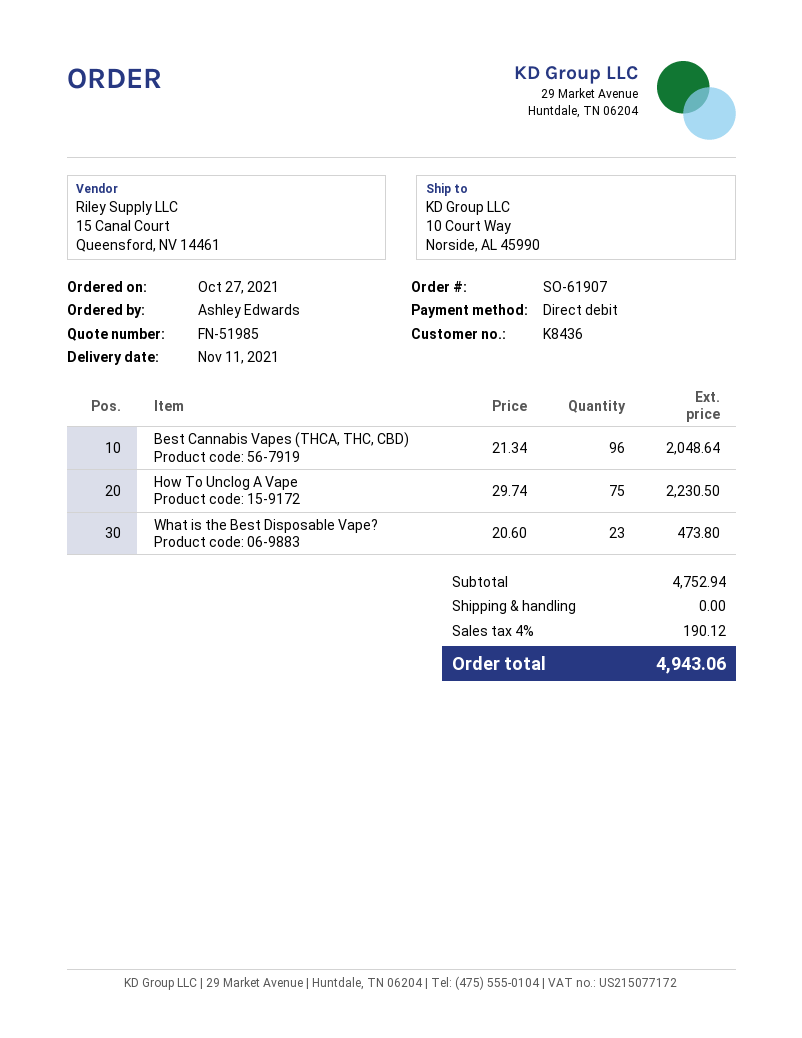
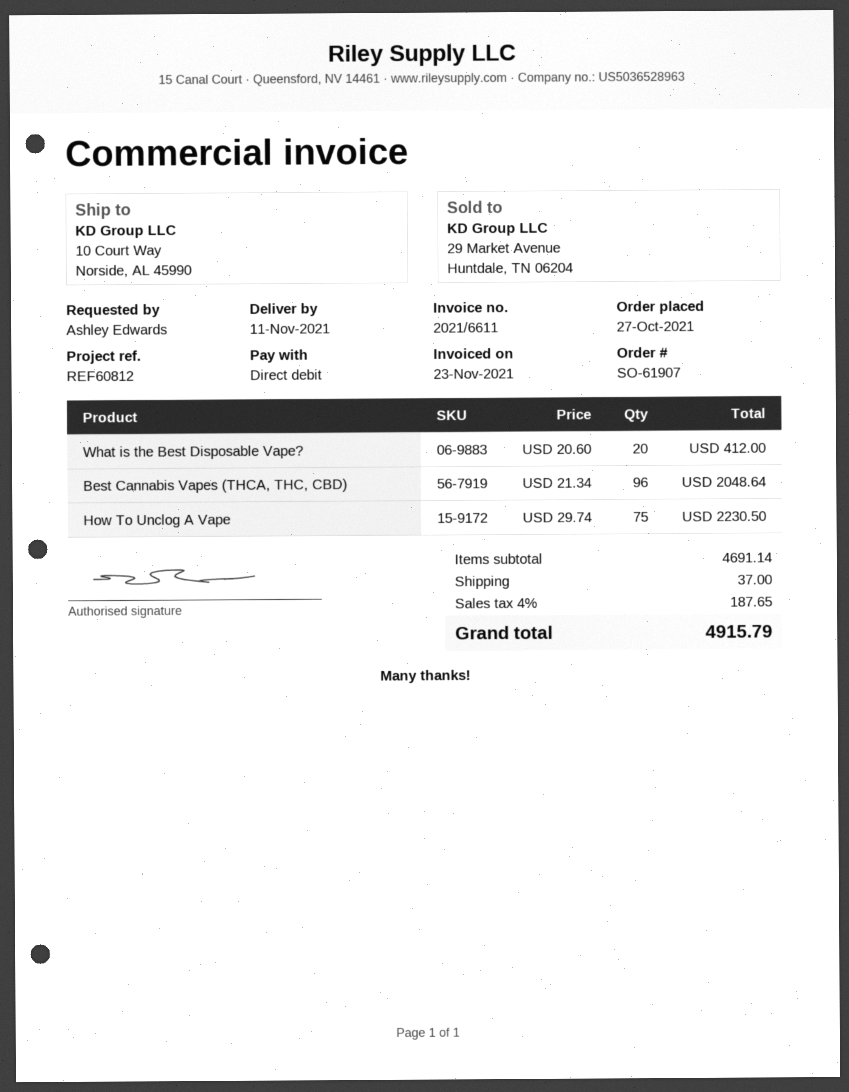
What is the Best Disposable Vape?: 23 x 20.60 = 473.80 -> 20 x 20.60 = 412.00
subtotal: 4752.94 -> 4691.14
shipping: 0.00 -> 37.00
tax: 4% = 190.12 -> 4% = 187.65
total: 4943.06 -> 4915.79

